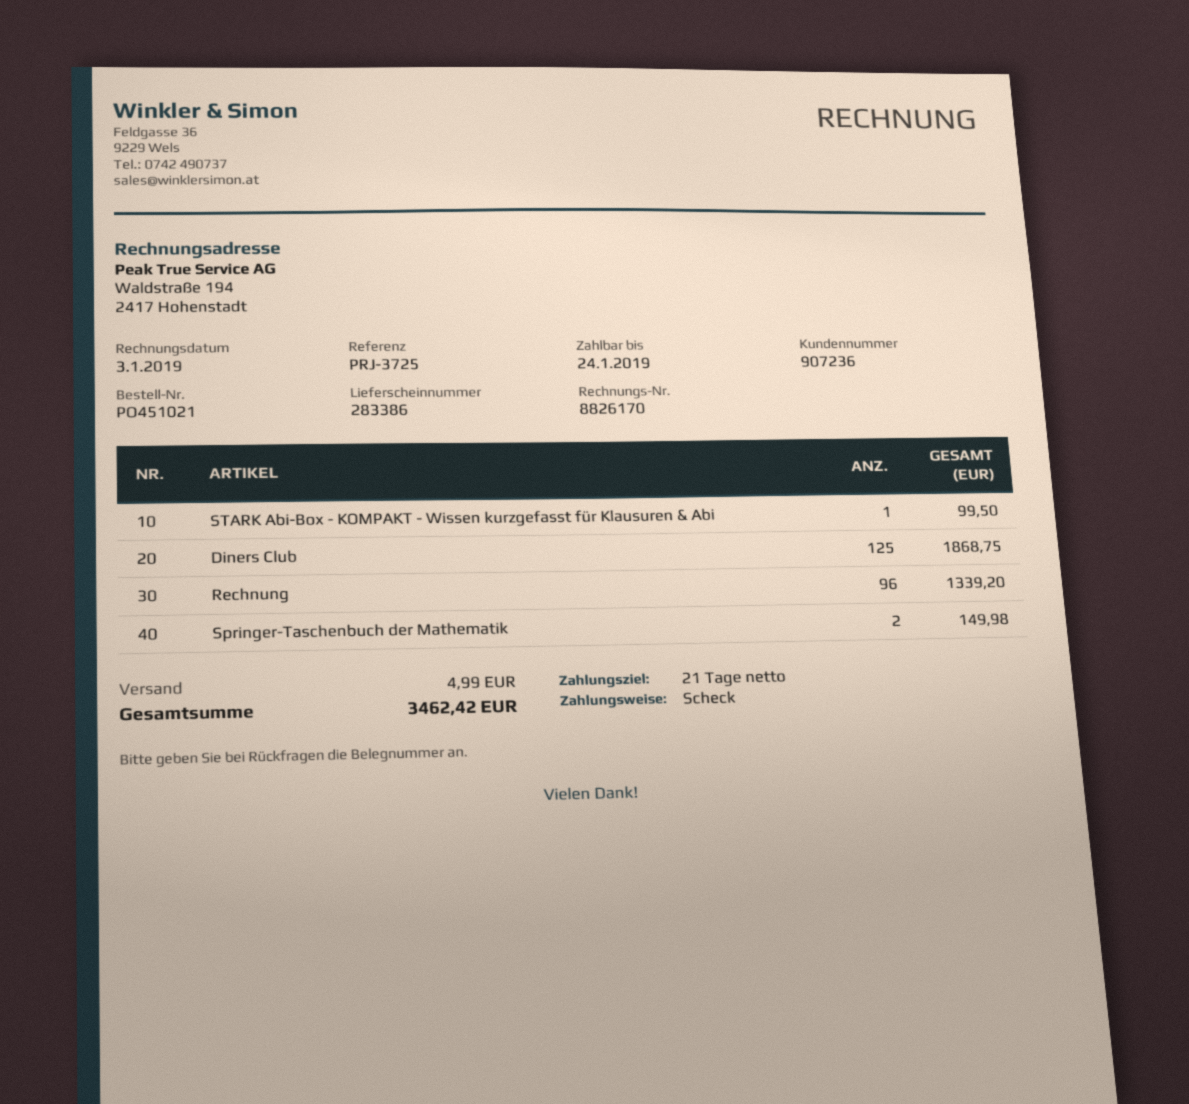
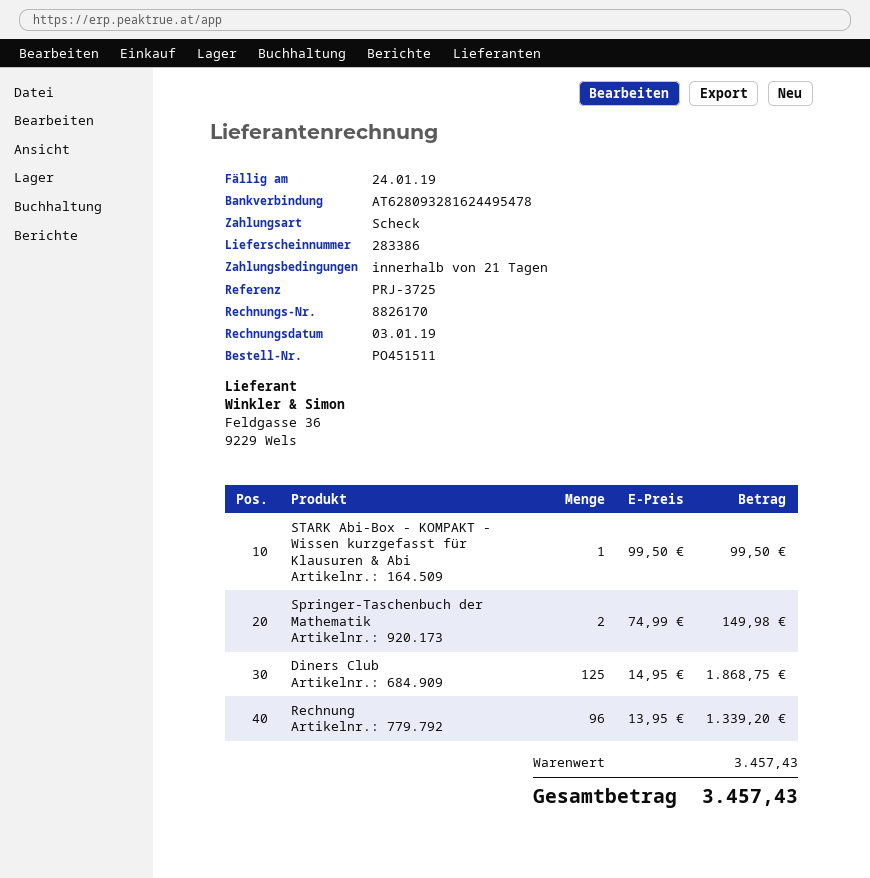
order number: PO451021 -> PO451511
shipping: 4.99 -> none
total: 3462.42 -> 3457.43

